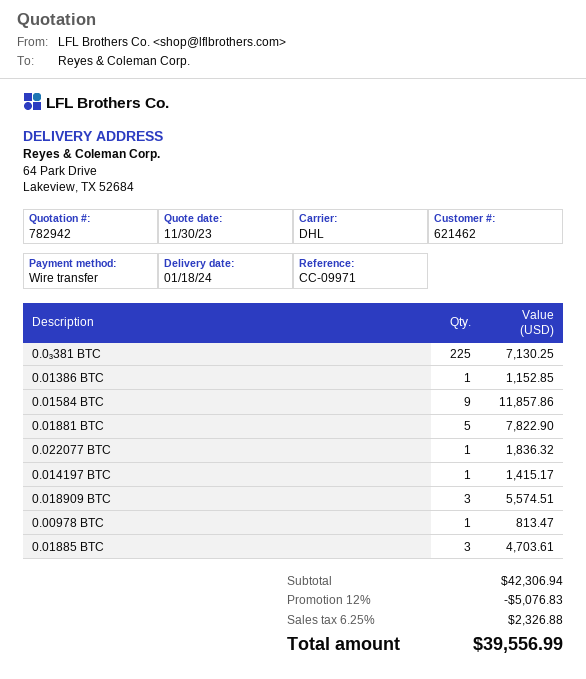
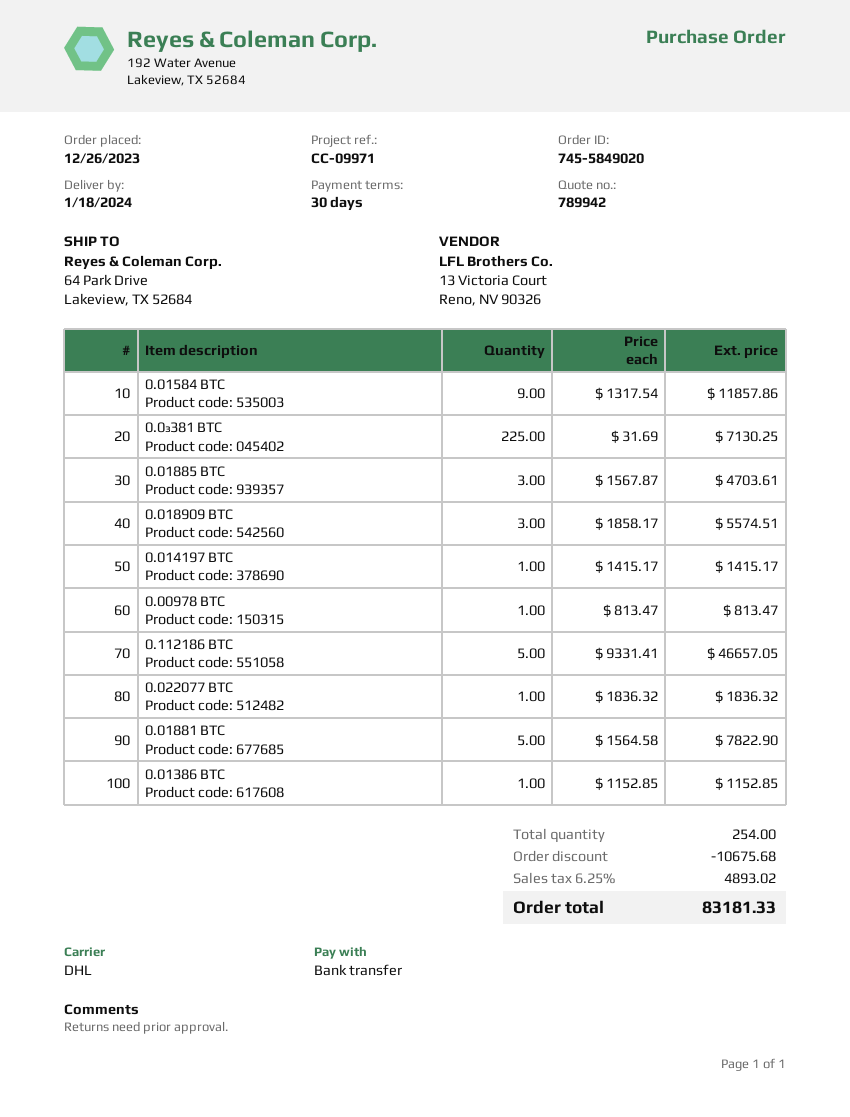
quote number: 782942 -> 789942
0.112186 BTC: none -> 5 for 46657.05
discount: 5076.83 -> 10675.68
tax: 6.25% = 2326.88 -> 6.25% = 4893.02
total: 39556.99 -> 83181.33

